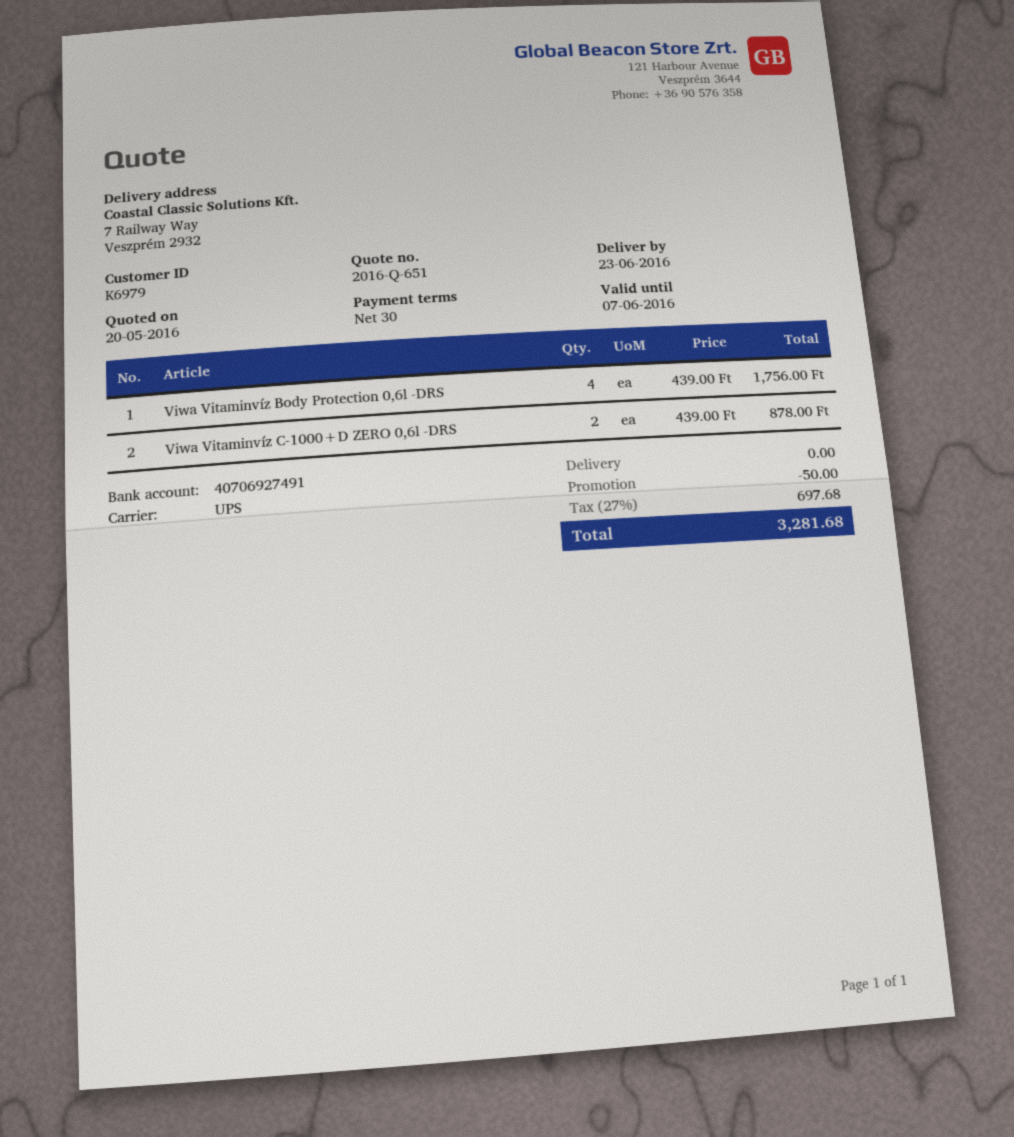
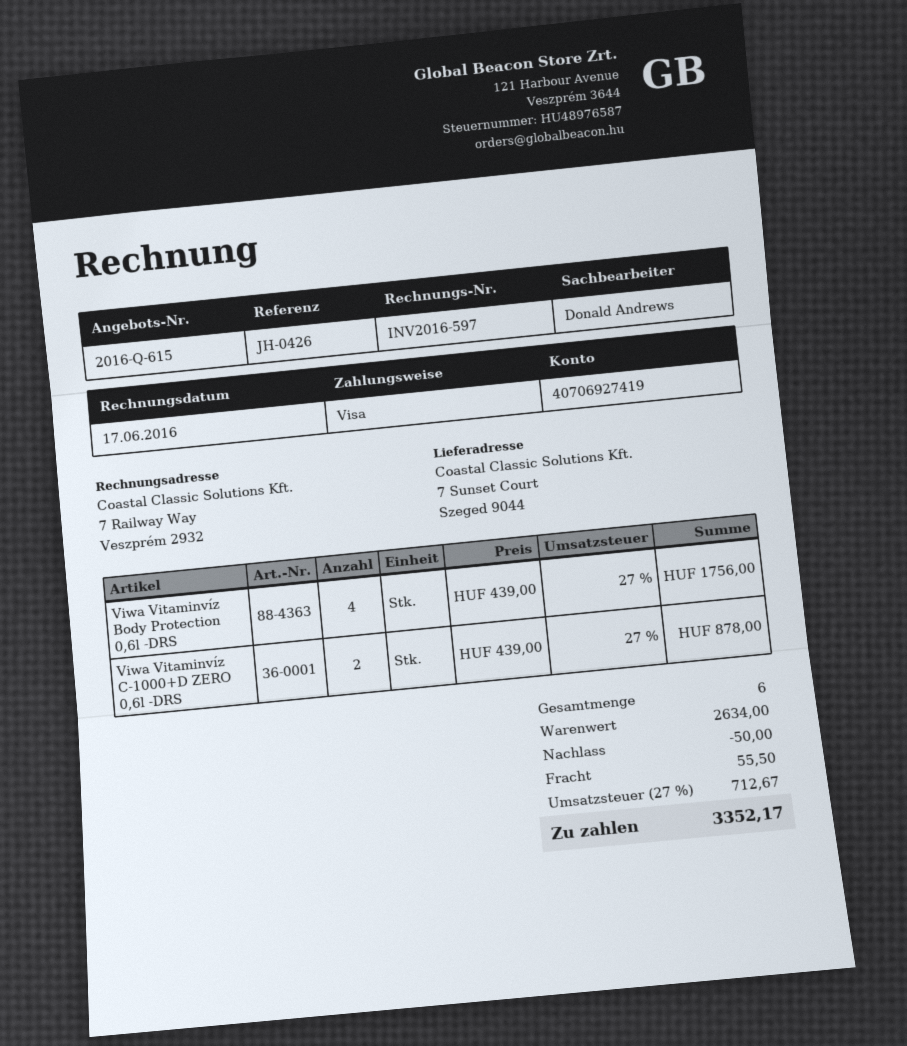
quote number: 2016-Q-651 -> 2016-Q-615
bank account: 40706927491 -> 40706927419
ship to: 7 Railway Way, Veszprém 2932 -> 7 Sunset Court, Szeged 9044
shipping: 0.00 -> 55.50
tax: 27% = 697.68 -> 27% = 712.67
total: 3281.68 -> 3352.17

